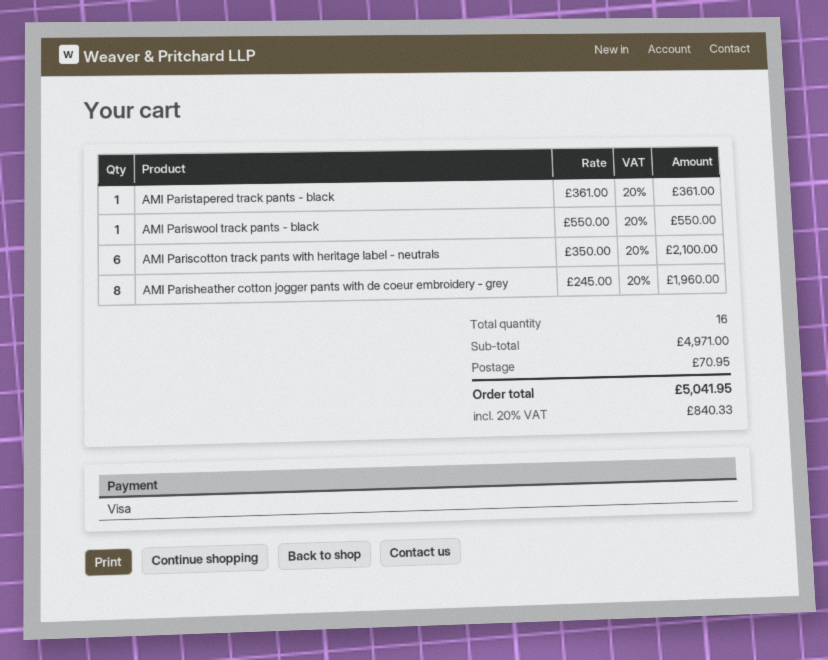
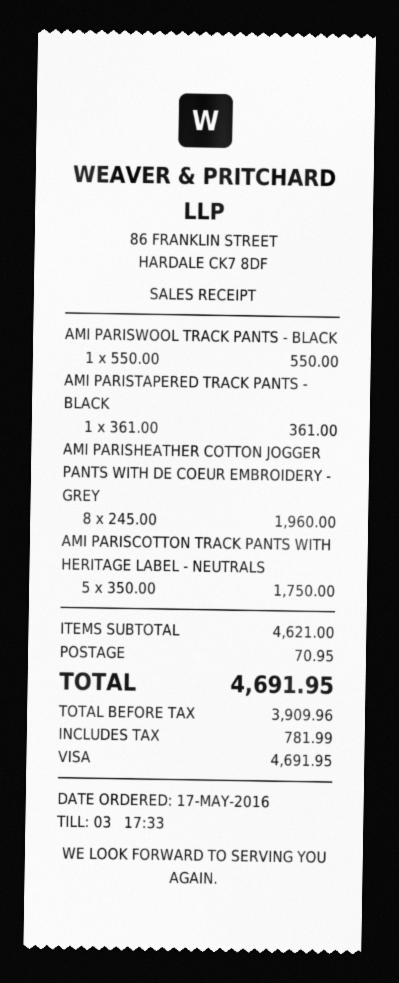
AMI Pariscotton track pants with heritage label - neutrals: 6 x 350.00 = 2100.00 -> 5 x 350.00 = 1750.00
subtotal: 4971.00 -> 4621.00
tax: 840.33 -> 781.99
total: 5041.95 -> 4691.95

